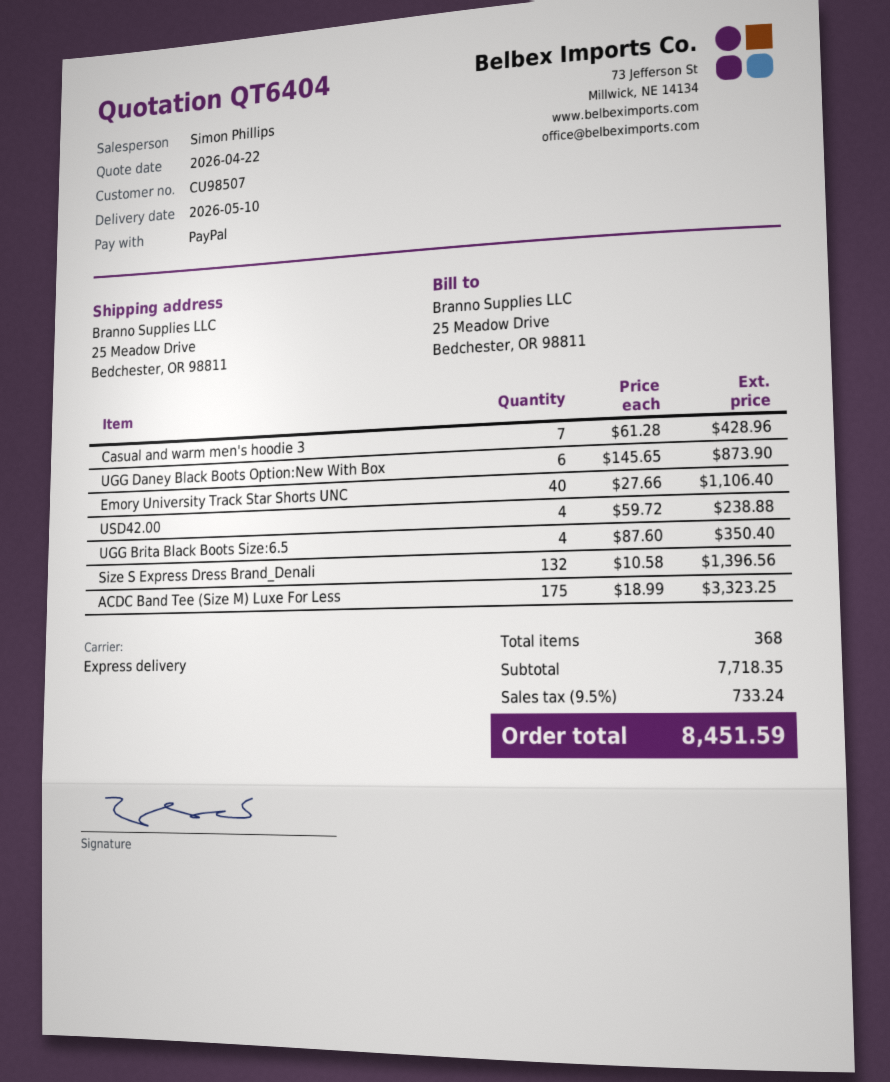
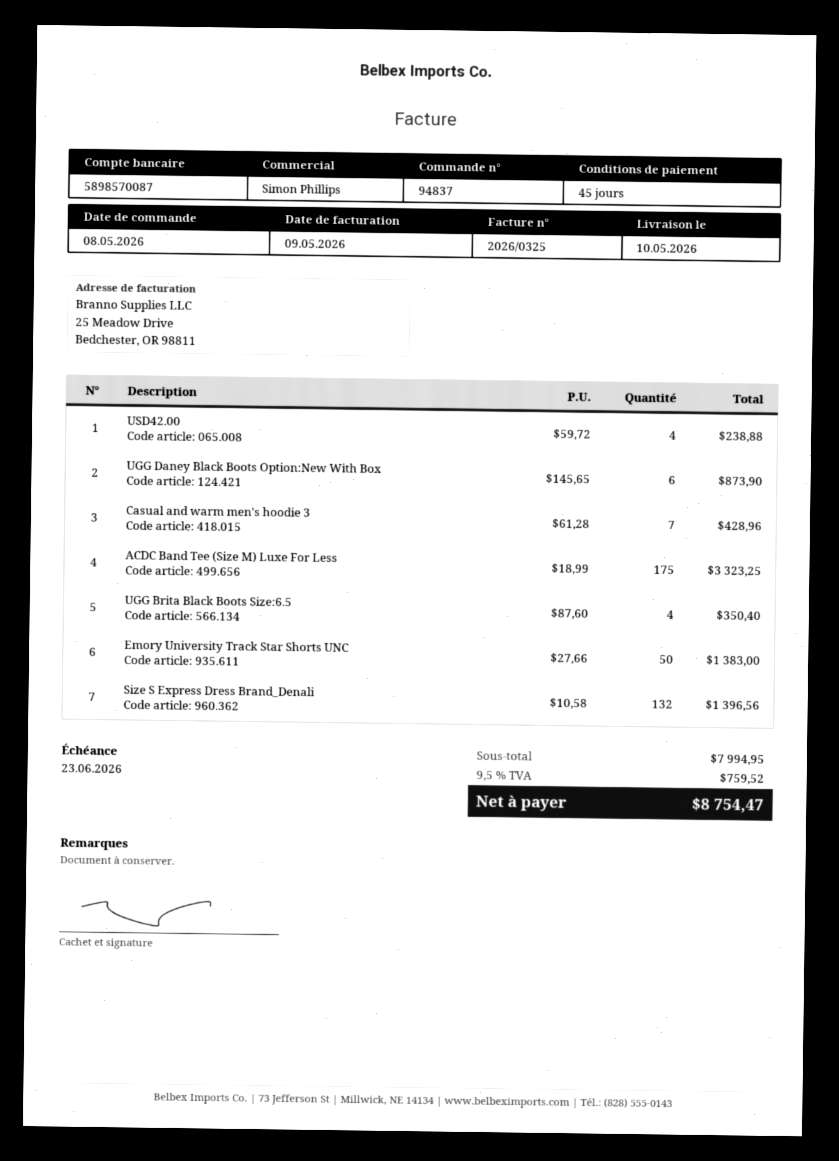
Emory University Track Star Shorts UNC: 40 x 27.66 = 1106.40 -> 50 x 27.66 = 1383.00
subtotal: 7718.35 -> 7994.95
tax: 9.5% = 733.24 -> 9.5% = 759.52
total: 8451.59 -> 8754.47

